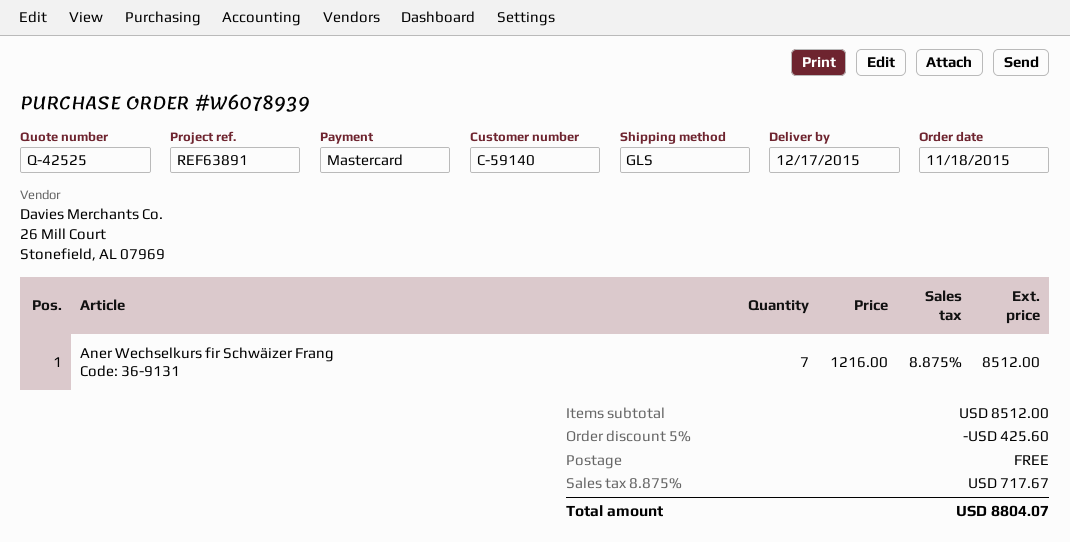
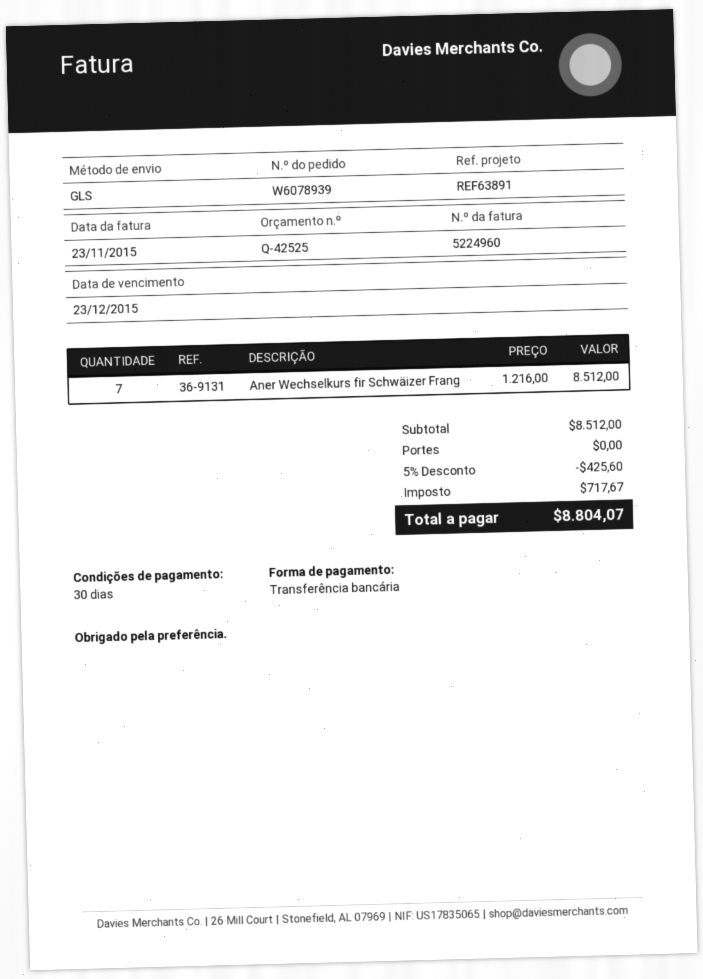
payment method: Mastercard -> bank transfer

